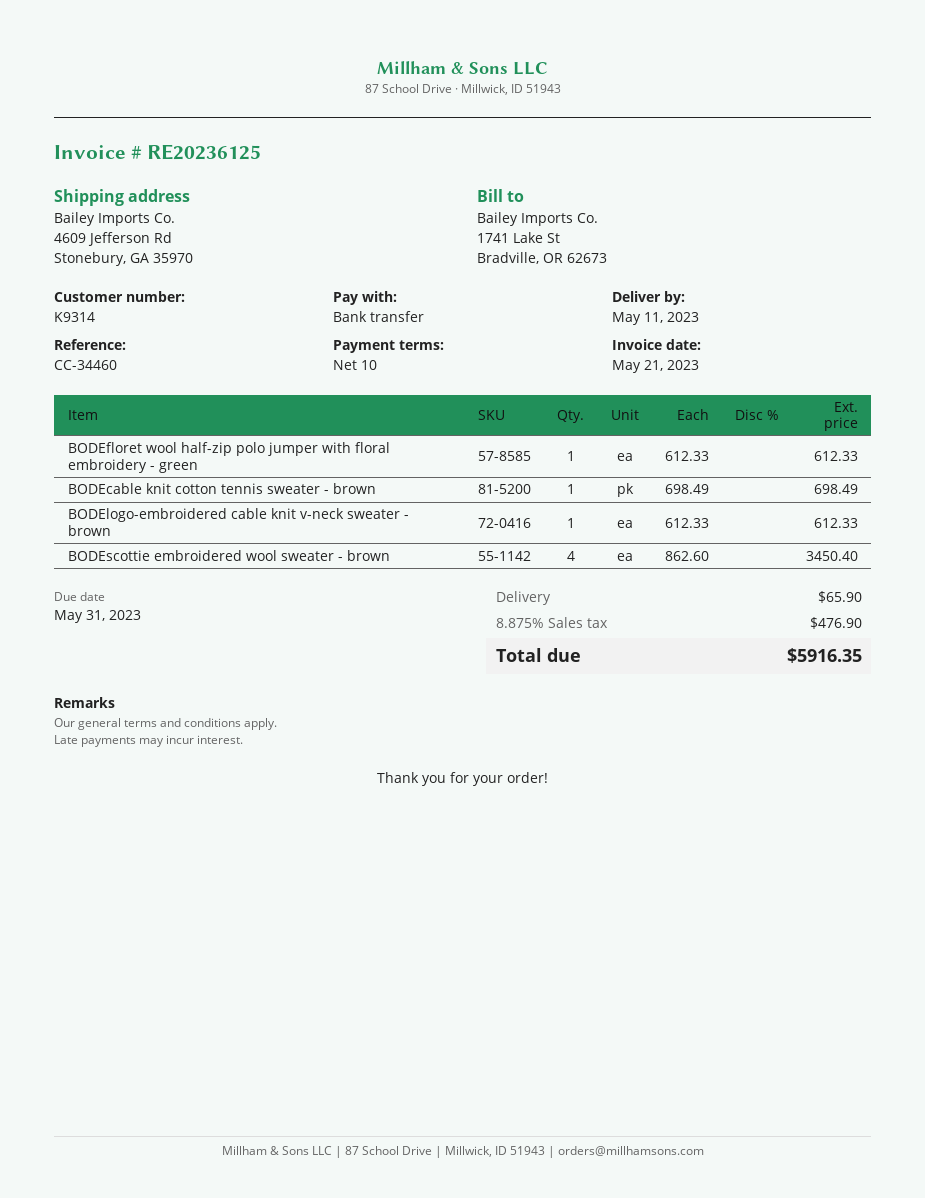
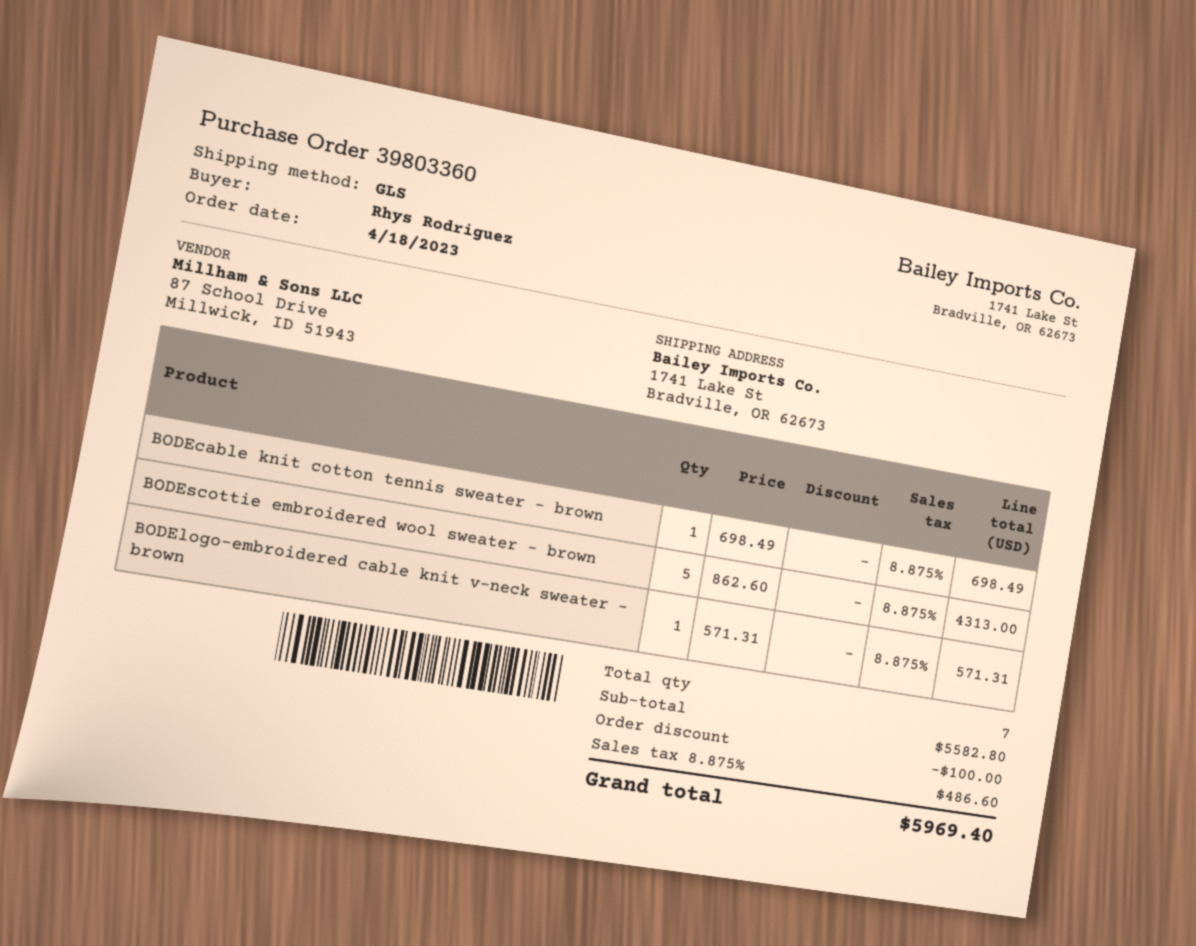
ship to: 4609 Jefferson Rd, Stonebury, GA 35970 -> 1741 Lake St, Bradville, OR 62673
BODEfloret wool half-zip polo jumper with floral embroidery - green: 1 x 612.33 = 612.33 -> none
BODElogo-embroidered cable knit v-neck sweater - brown: 1 x 612.33 = 612.33 -> 1 x 571.31 = 571.31
BODEscottie embroidered wool sweater - brown: 4 x 862.60 = 3450.40 -> 5 x 862.60 = 4313.00
discount: none -> 100.00
shipping: 65.90 -> none
tax: 8.875% = 476.90 -> 8.875% = 486.60
total: 5916.35 -> 5969.40

